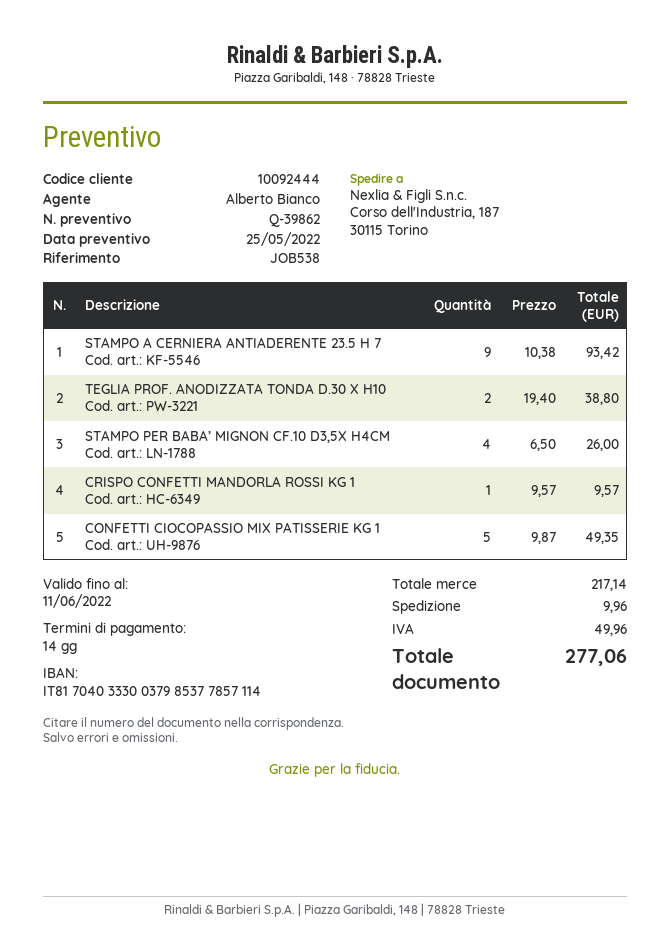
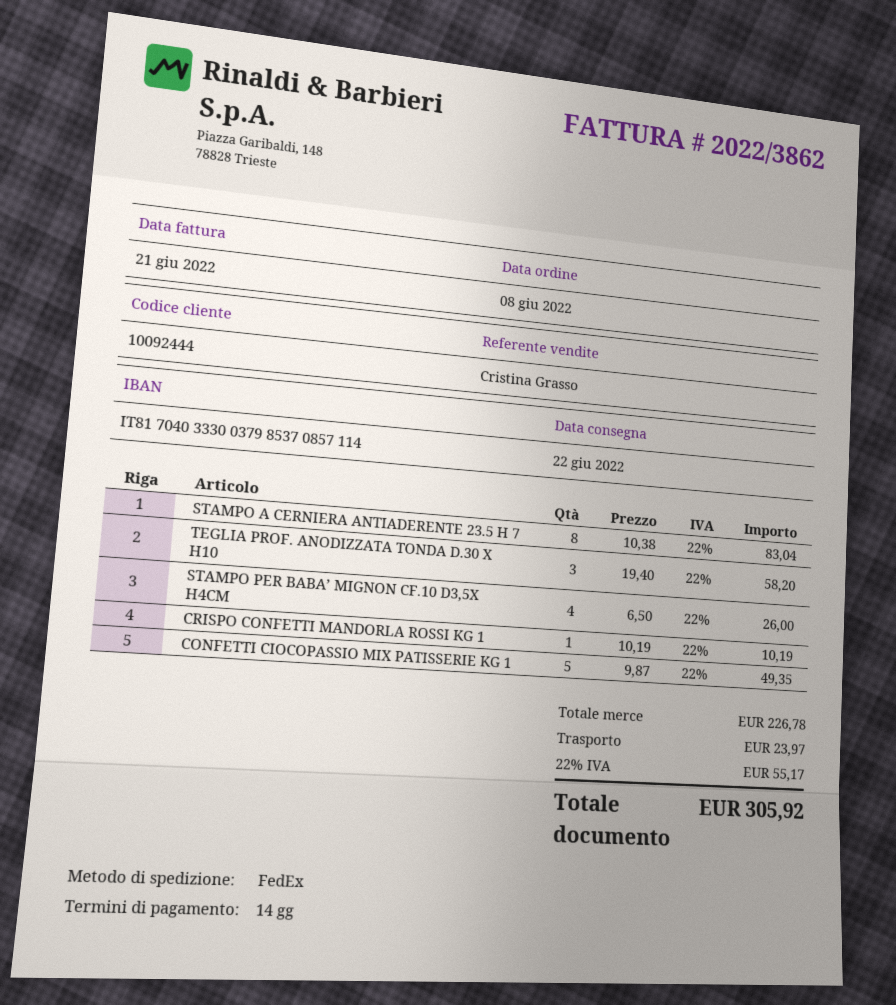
sales rep: Alberto Bianco -> Cristina Grasso
bank account: IT8170403330037985377857114 -> IT8170403330037985370857114
STAMPO A CERNIERA ANTIADERENTE 23.5 H 7: 9 x 10.38 = 93.42 -> 8 x 10.38 = 83.04
TEGLIA PROF. ANODIZZATA TONDA D.30 X H10: 2 x 19.40 = 38.80 -> 3 x 19.40 = 58.20
CRISPO CONFETTI MANDORLA ROSSI KG 1: 1 x 9.57 = 9.57 -> 1 x 10.19 = 10.19
subtotal: 217.14 -> 226.78
shipping: 9.96 -> 23.97
tax: 49.96 -> 55.17
total: 277.06 -> 305.92

